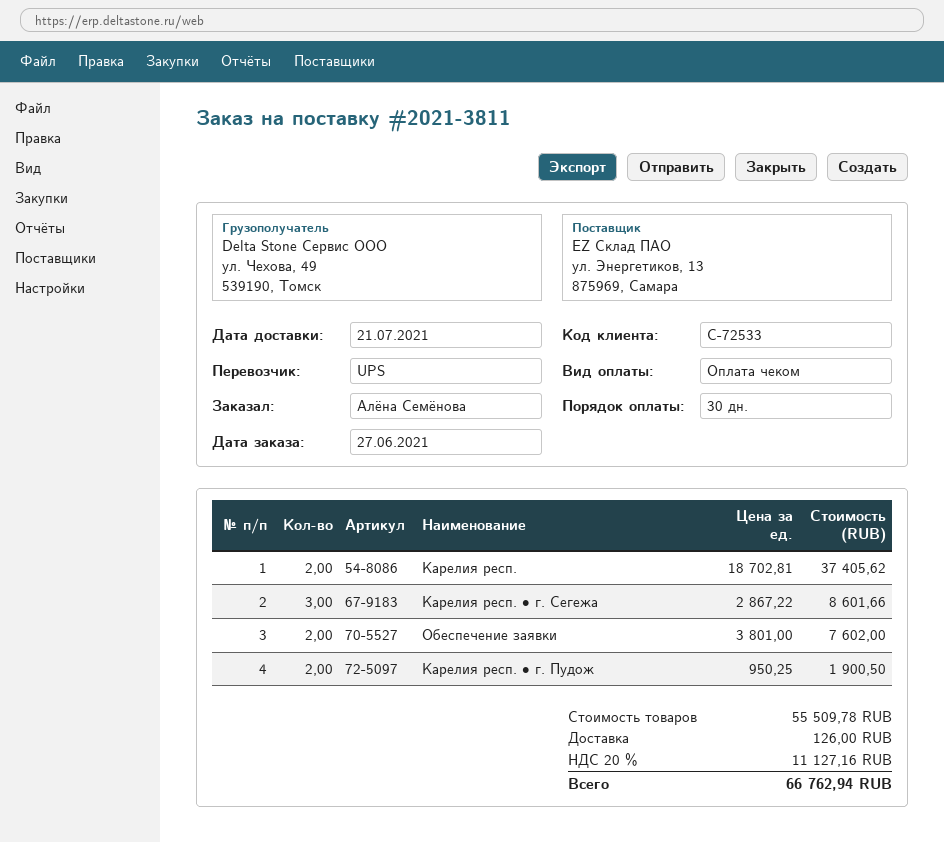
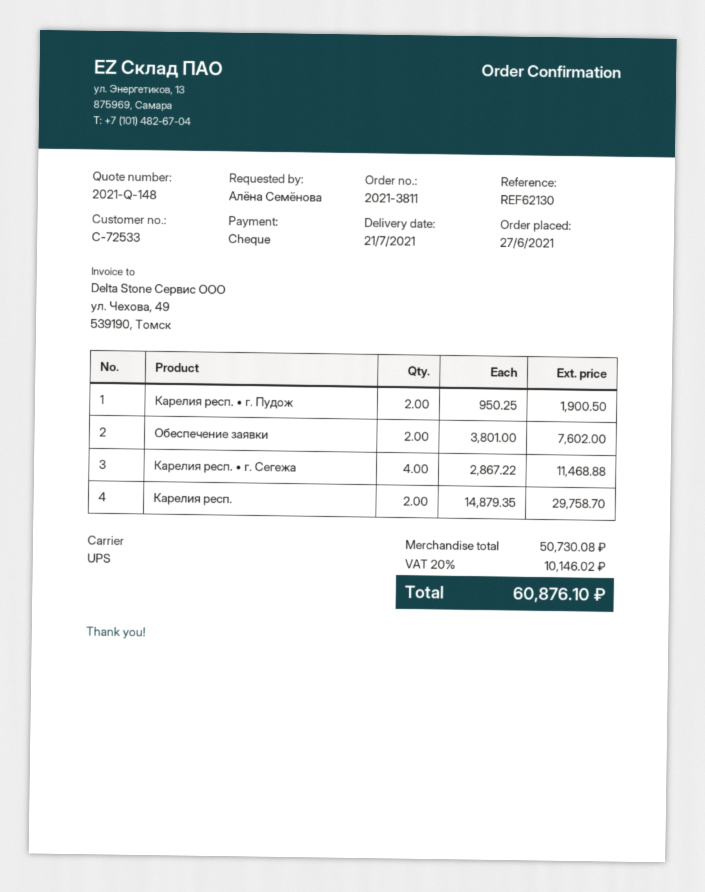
Карелия респ.: 2 x 18702.81 = 37405.62 -> 2 x 14879.35 = 29758.70
Карелия респ. • г. Сегежа: 3 x 2867.22 = 8601.66 -> 4 x 2867.22 = 11468.88
subtotal: 55509.78 -> 50730.08
shipping: 126.00 -> none
tax: 20% = 11127.16 -> 20% = 10146.02
total: 66762.94 -> 60876.10

